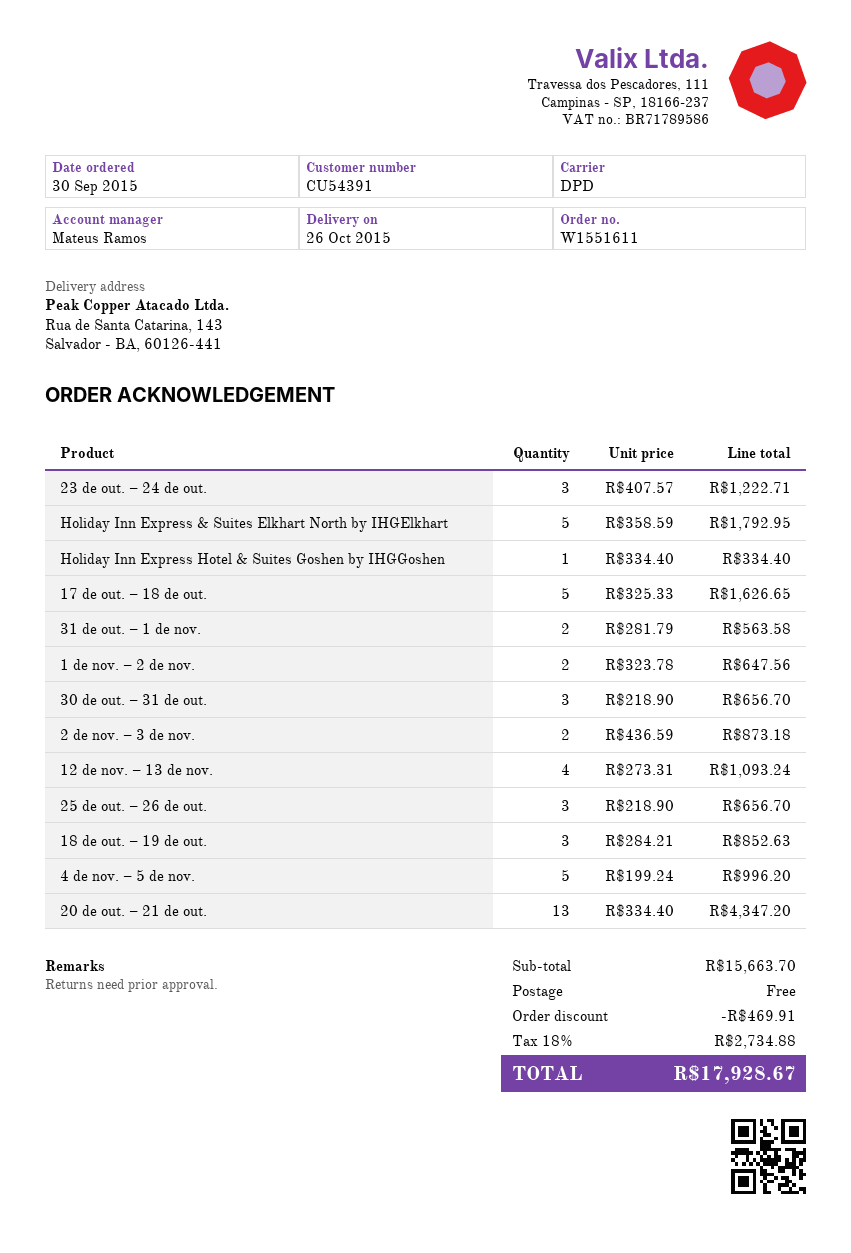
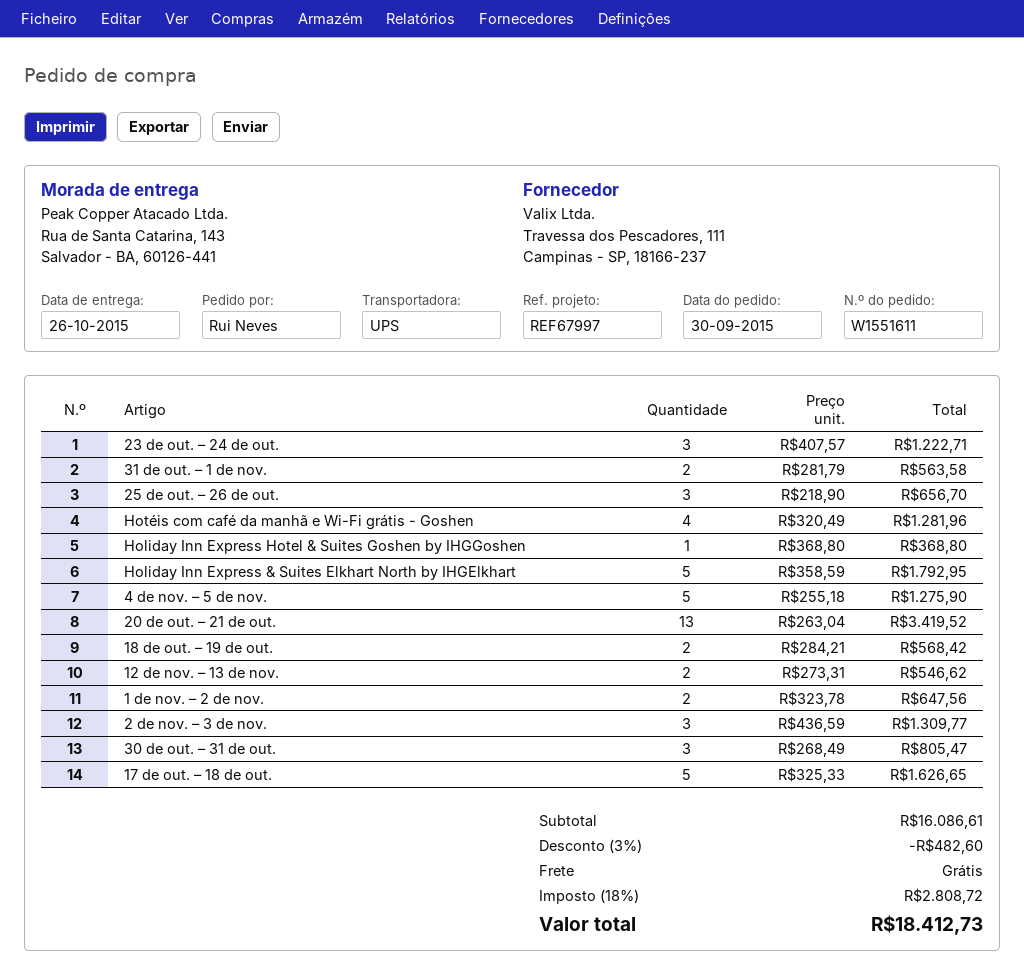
shipping method: DPD -> UPS
Holiday Inn Express Hotel & Suites Goshen by IHGGoshen: 1 x 334.40 = 334.40 -> 1 x 368.80 = 368.80
30 de out. – 31 de out.: 3 x 218.90 = 656.70 -> 3 x 268.49 = 805.47
2 de nov. – 3 de nov.: 2 x 436.59 = 873.18 -> 3 x 436.59 = 1309.77
12 de nov. – 13 de nov.: 4 x 273.31 = 1093.24 -> 2 x 273.31 = 546.62
18 de out. – 19 de out.: 3 x 284.21 = 852.63 -> 2 x 284.21 = 568.42
4 de nov. – 5 de nov.: 5 x 199.24 = 996.20 -> 5 x 255.18 = 1275.90
20 de out. – 21 de out.: 13 x 334.40 = 4347.20 -> 13 x 263.04 = 3419.52
Hotéis com café da manhã e Wi-Fi grátis - Goshen: none -> 4 x 320.49 = 1281.96
subtotal: 15663.70 -> 16086.61
discount: 469.91 -> 482.60
tax: 18% = 2734.88 -> 18% = 2808.72
total: 17928.67 -> 18412.73

